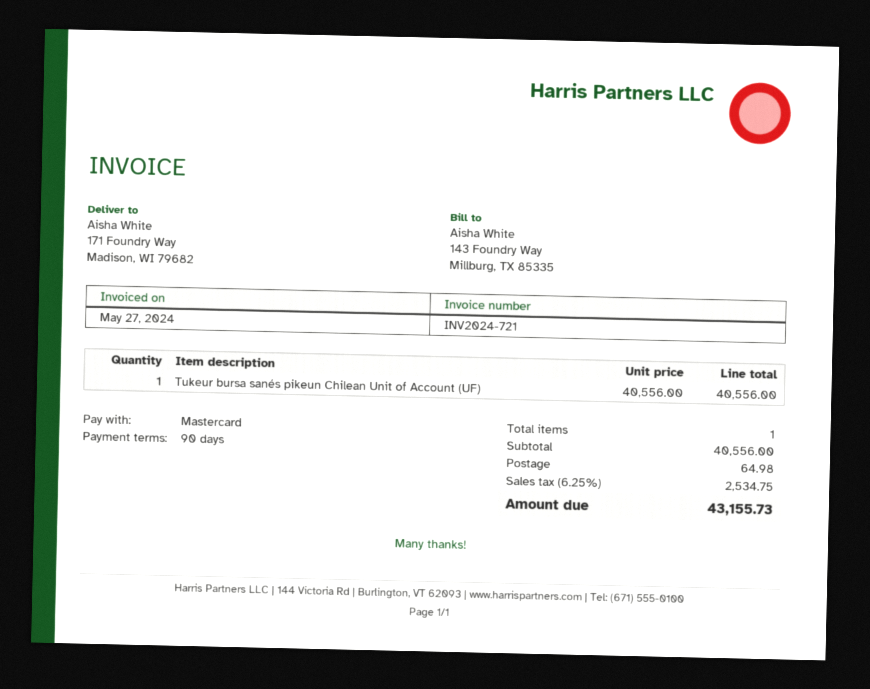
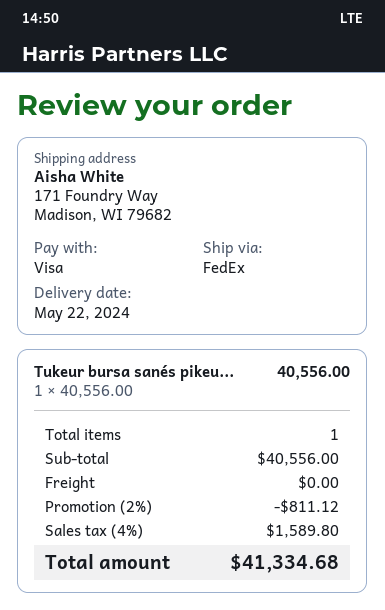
payment method: Mastercard -> Visa
discount: none -> 2% = 811.12
shipping: 64.98 -> 0.00
tax: 6.25% = 2534.75 -> 4% = 1589.80
total: 43155.73 -> 41334.68

